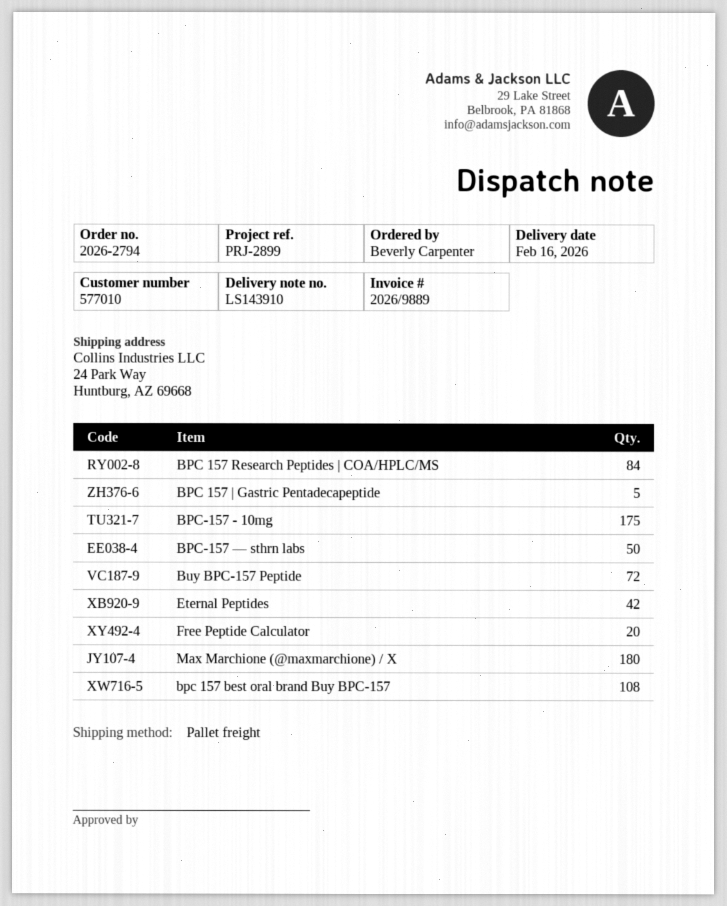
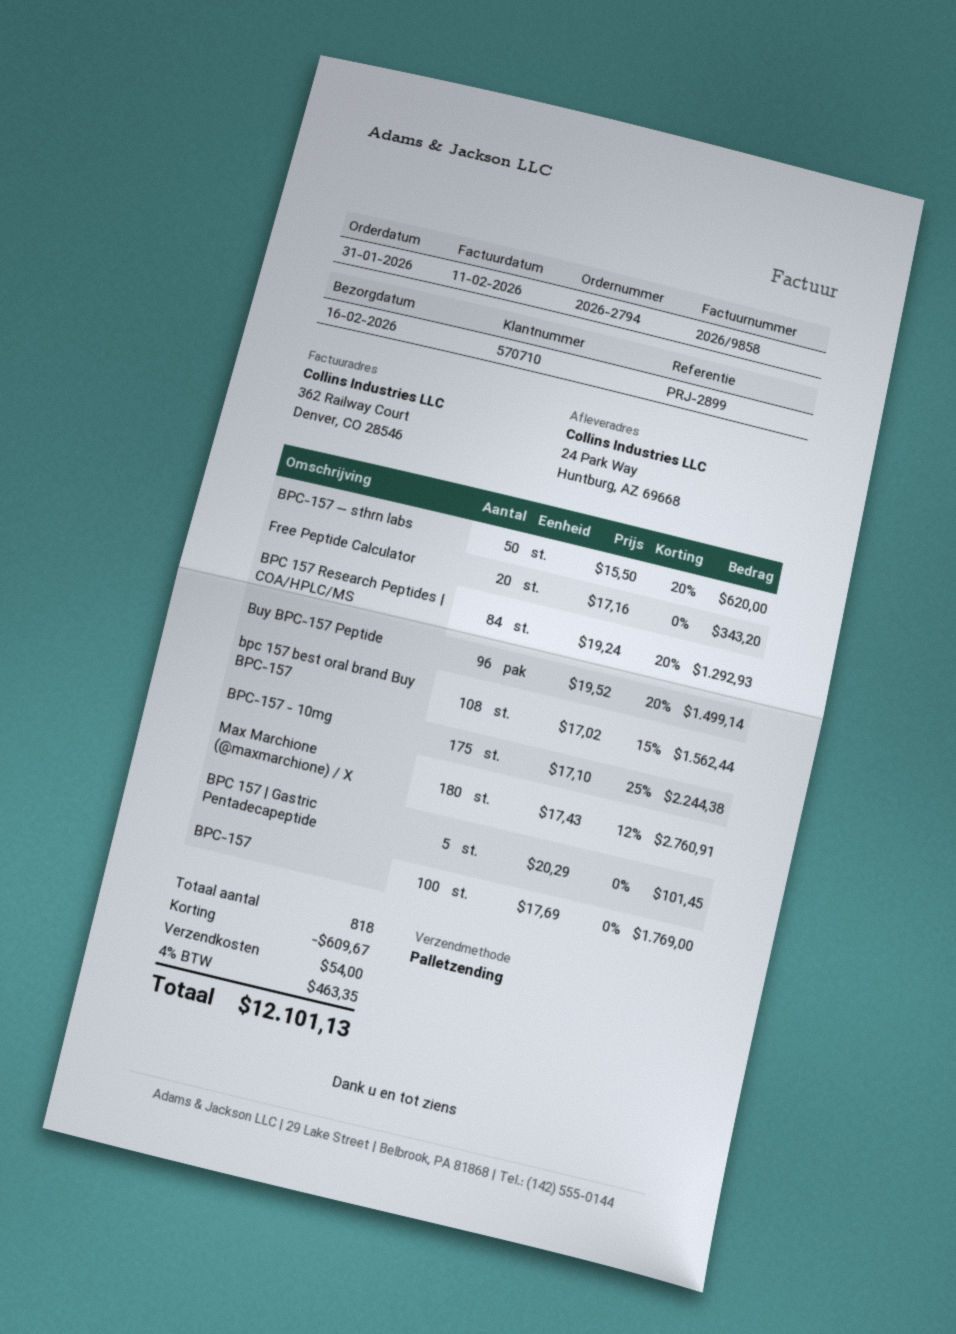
invoice number: 2026/9889 -> 2026/9858
customer number: 577010 -> 570710
Buy BPC-157 Peptide: 72 -> 96
Eternal Peptides: 42 -> none
BPC-157: none -> 100

